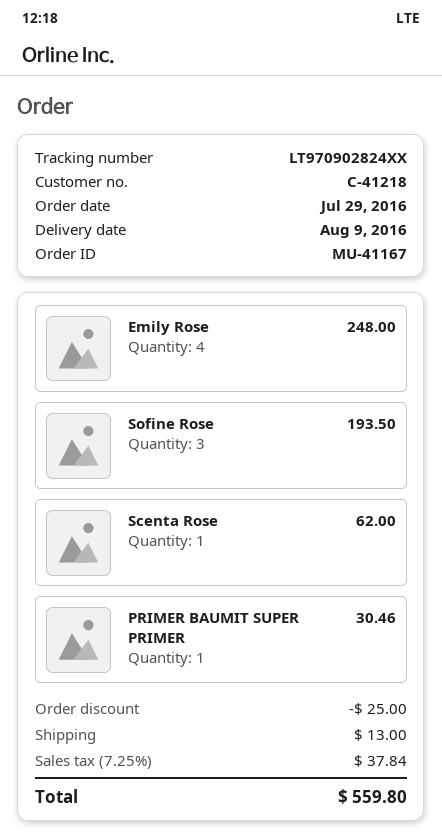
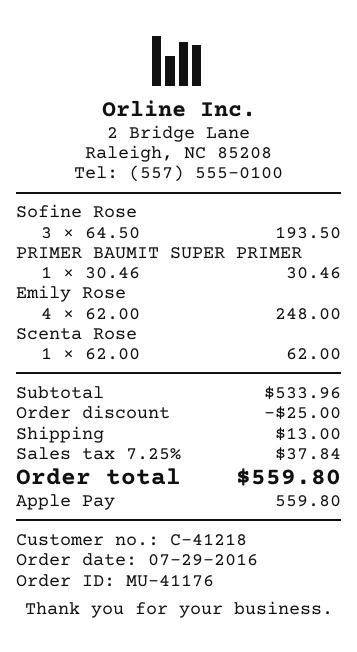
order number: MU-41167 -> MU-41176

